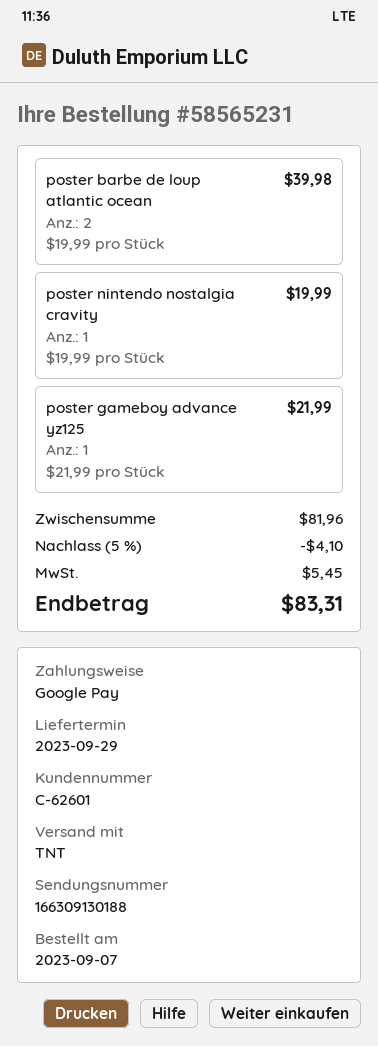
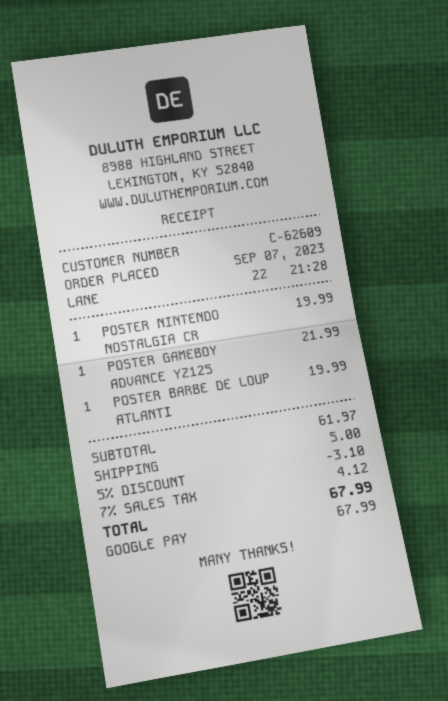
customer number: C-62601 -> C-62609
poster barbe de loup atlantic ocean: 2 for 39.98 -> 1 for 19.99
subtotal: 81.96 -> 61.97
discount: 5% = 4.10 -> 5% = 3.10
shipping: none -> 5.00
tax: 5.45 -> 4.12
total: 83.31 -> 67.99

